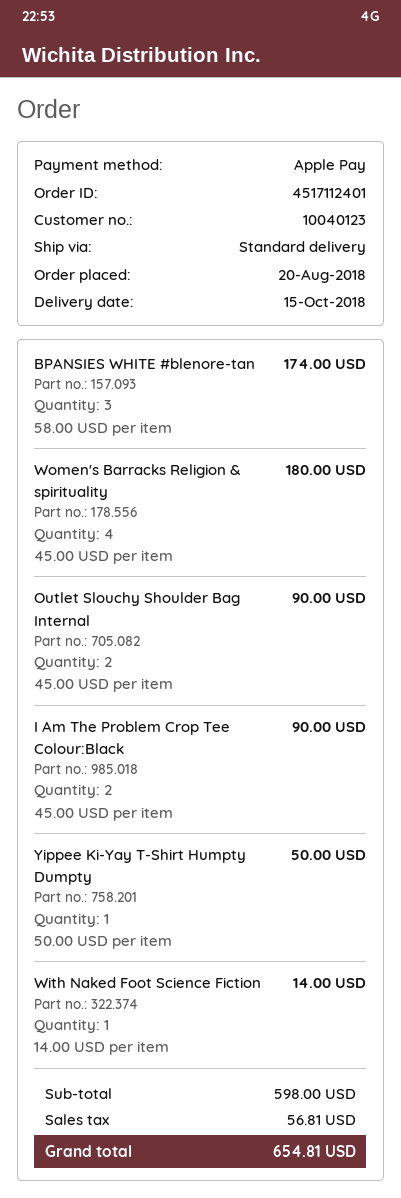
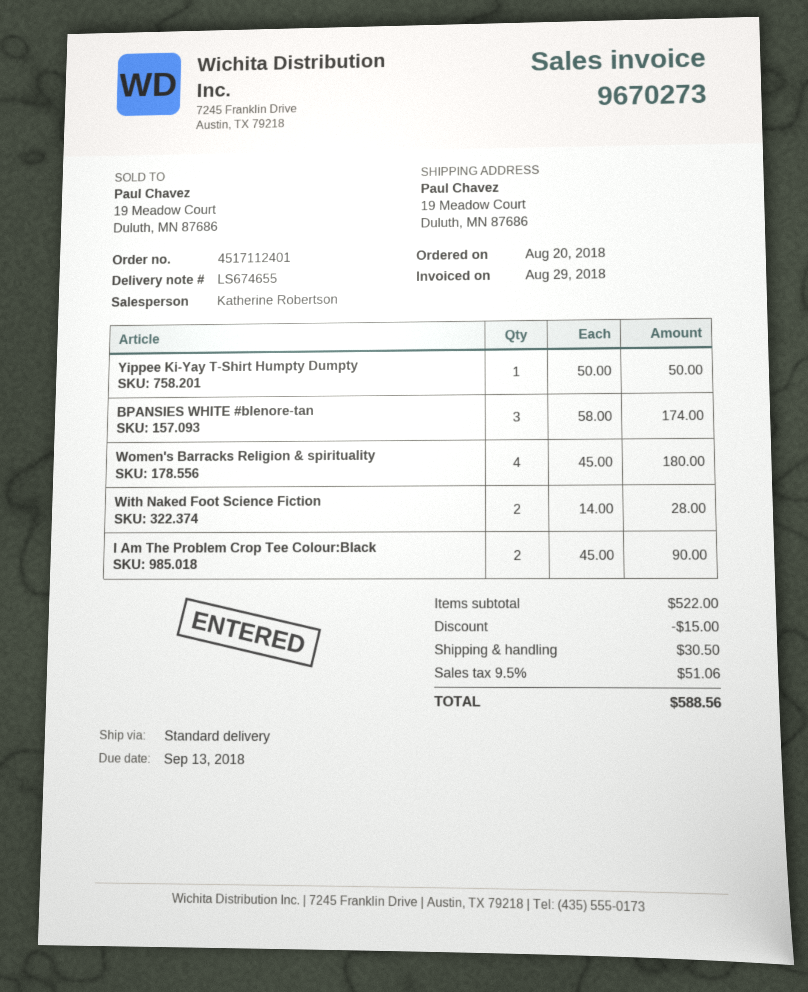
Outlet Slouchy Shoulder Bag Internal: 2 x 45.00 = 90.00 -> none
With Naked Foot Science Fiction: 1 x 14.00 = 14.00 -> 2 x 14.00 = 28.00
subtotal: 598.00 -> 522.00
discount: none -> 15.00
shipping: none -> 30.50
tax: 56.81 -> 51.06
total: 654.81 -> 588.56

